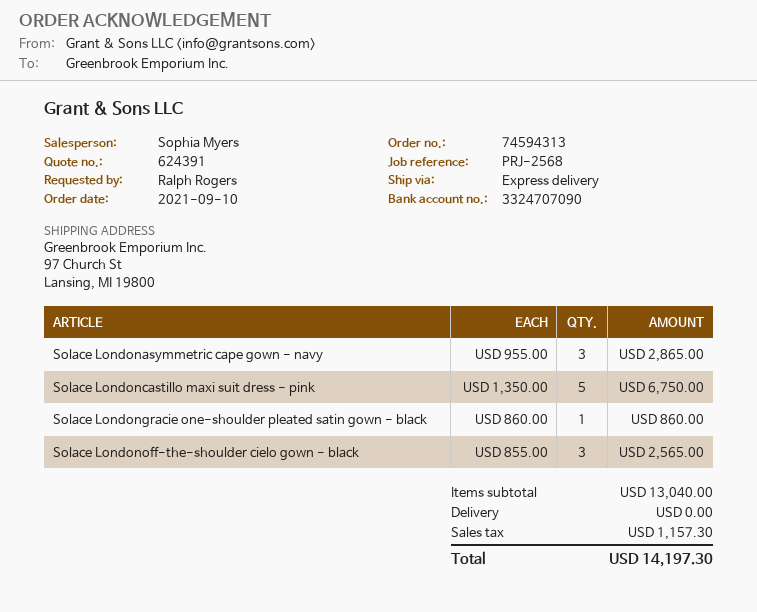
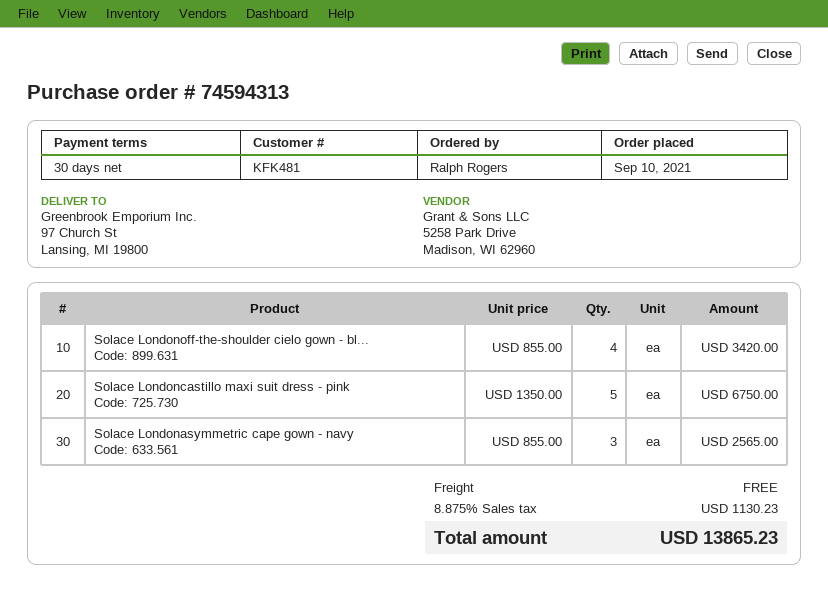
Solace Londonasymmetric cape gown - navy: 3 x 955.00 = 2865.00 -> 3 x 855.00 = 2565.00
Solace Londongracie one-shoulder pleated satin gown - black: 1 x 860.00 = 860.00 -> none
Solace Londonoff-the-shoulder cielo gown - black: 3 x 855.00 = 2565.00 -> 4 x 855.00 = 3420.00
tax: 1157.30 -> 1130.23
total: 14197.30 -> 13865.23

